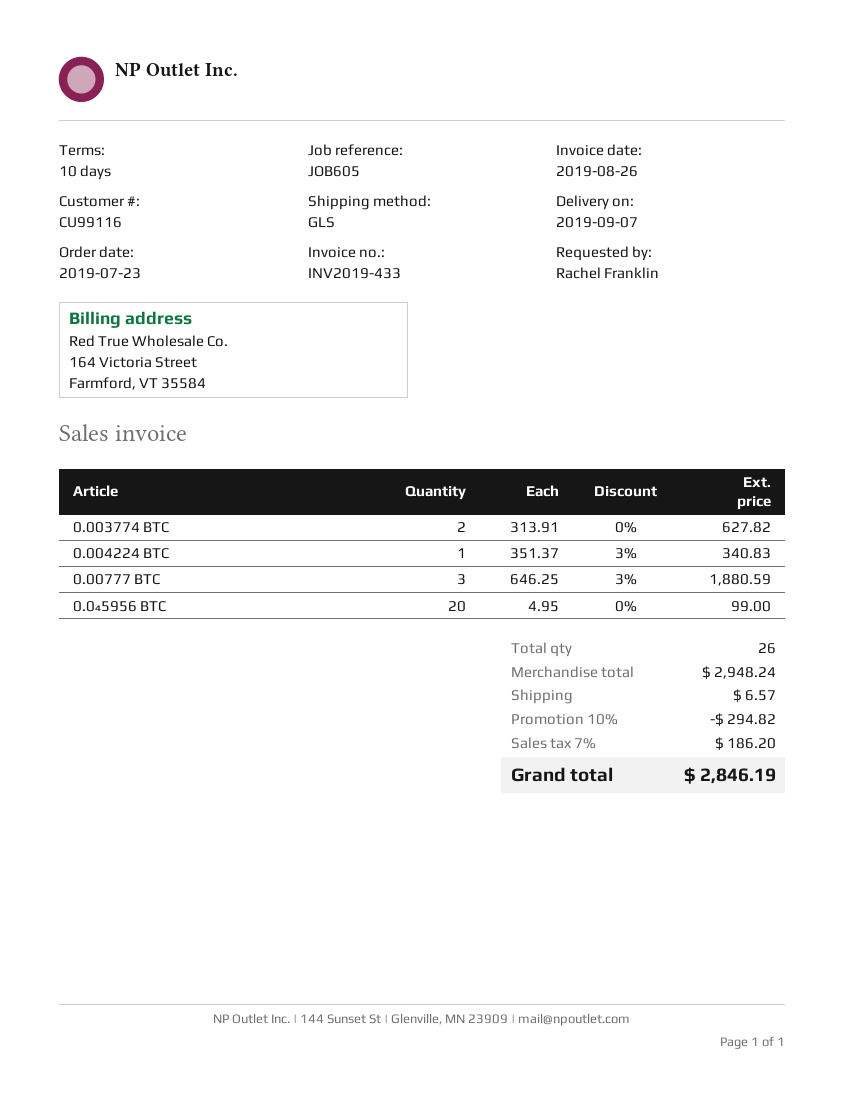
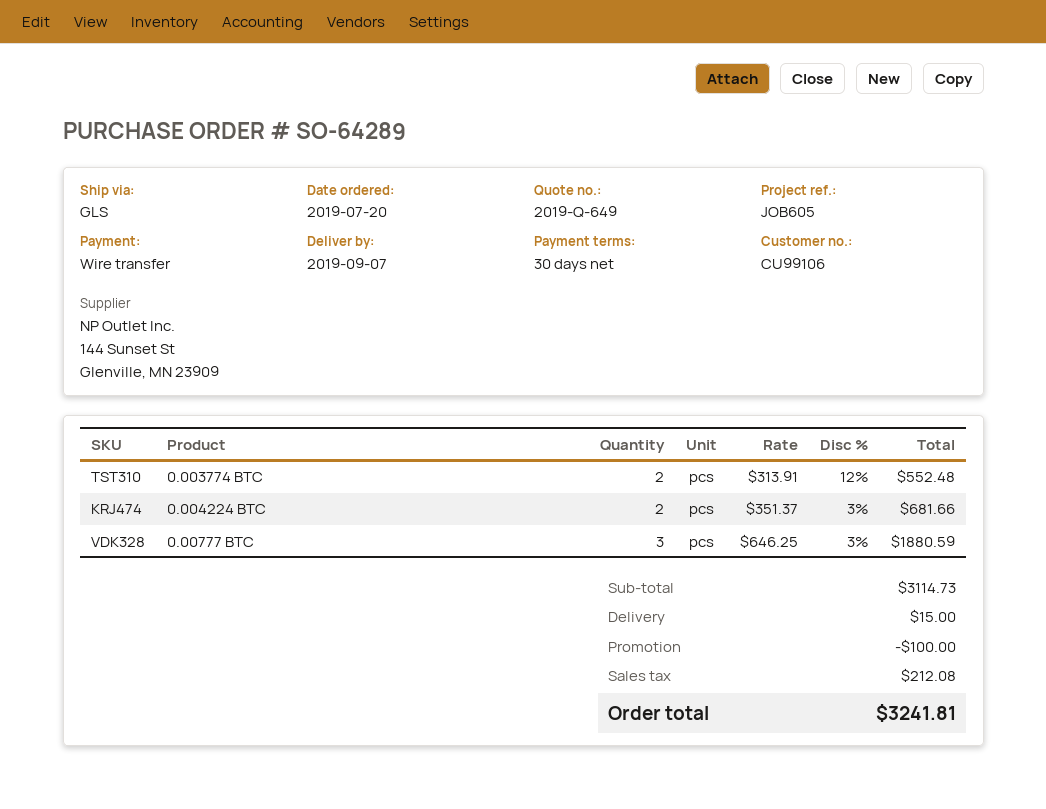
order date: 2019-07-23 -> 2019-07-20
payment terms: 10 days -> 30 days
customer number: CU99116 -> CU99106
0.003774 BTC: 2 x 313.91 = 627.82 -> 2 x 313.91 - 12% = 552.48
0.004224 BTC: 1 x 351.37 - 3% = 340.83 -> 2 x 351.37 - 3% = 681.66
0.0₄5956 BTC: 20 x 4.95 = 99.00 -> none
subtotal: 2948.24 -> 3114.73
discount: 294.82 -> 100.00
shipping: 6.57 -> 15.00
tax: 186.20 -> 212.08
total: 2846.19 -> 3241.81

